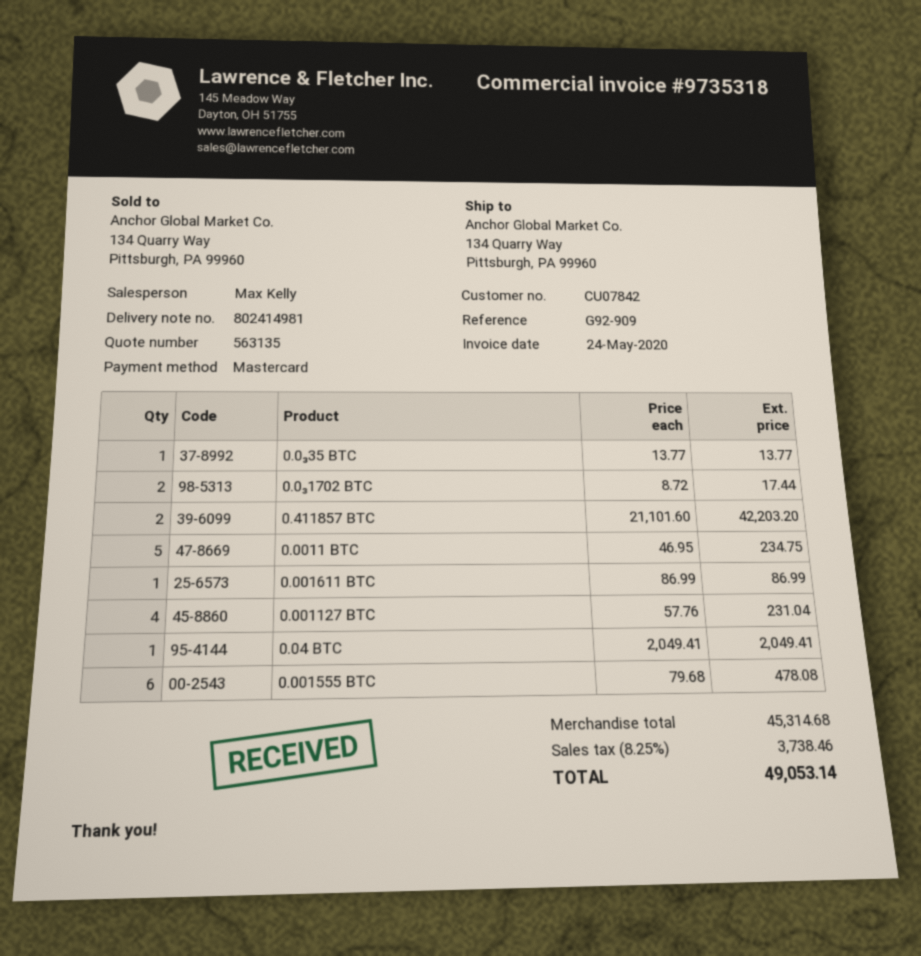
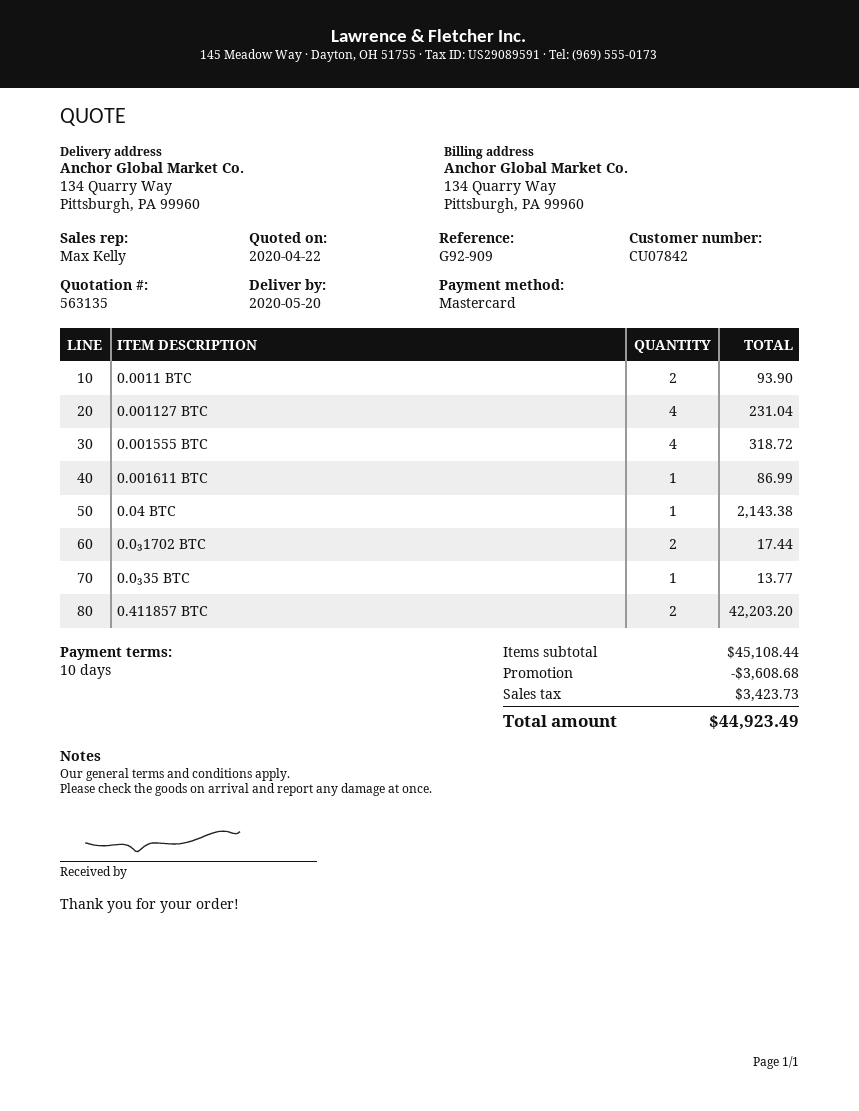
0.0011 BTC: 5 for 234.75 -> 2 for 93.90
0.04 BTC: 1 for 2049.41 -> 1 for 2143.38
0.001555 BTC: 6 for 478.08 -> 4 for 318.72
subtotal: 45314.68 -> 45108.44
discount: none -> 3608.68
tax: 3738.46 -> 3423.73
total: 49053.14 -> 44923.49

